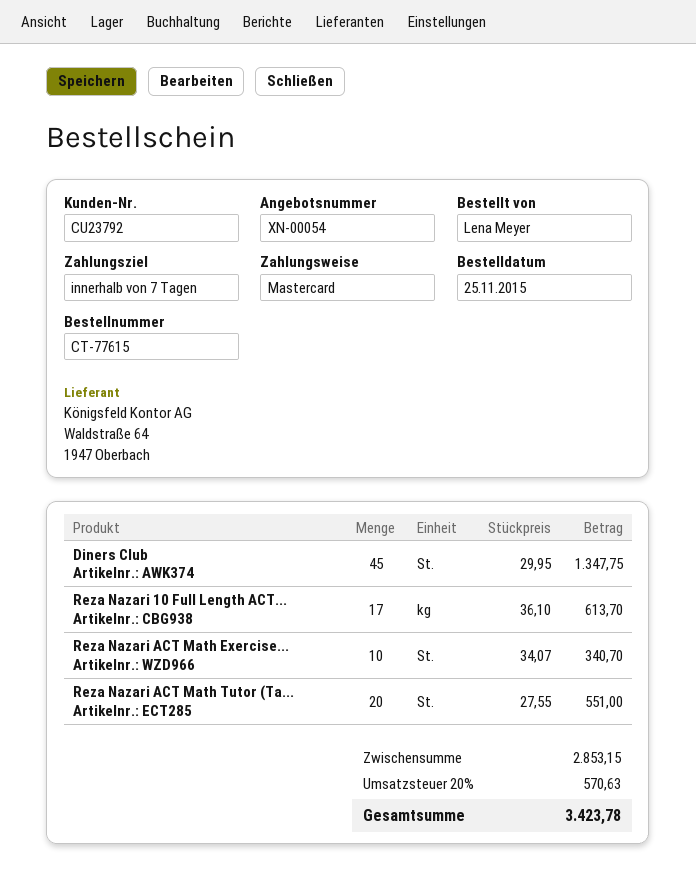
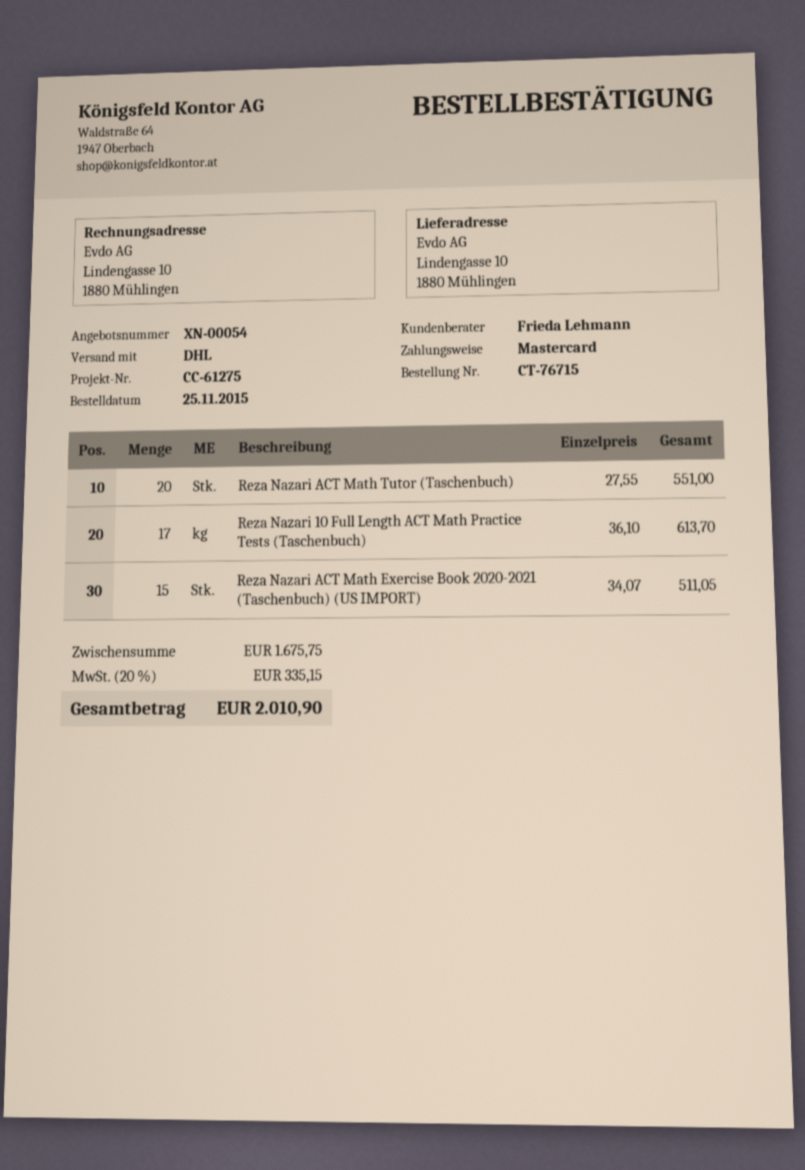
order number: CT-77615 -> CT-76715
Diners Club: 45 x 29.95 = 1347.75 -> none
Reza Nazari ACT Math Exercise...: 10 x 34.07 = 340.70 -> 15 x 34.07 = 511.05
subtotal: 2853.15 -> 1675.75
tax: 20% = 570.63 -> 20% = 335.15
total: 3423.78 -> 2010.90

